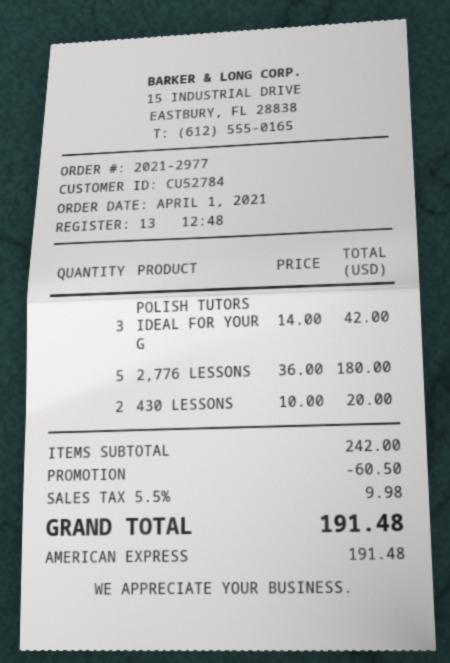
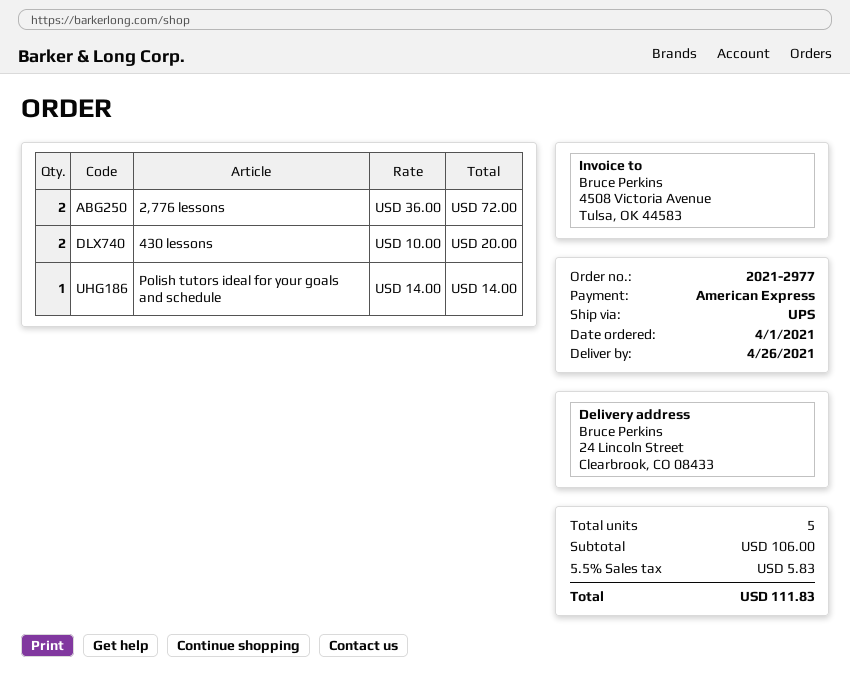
POLISH TUTORS IDEAL FOR YOUR G: 3 x 14.00 = 42.00 -> 1 x 14.00 = 14.00
2,776 LESSONS: 5 x 36.00 = 180.00 -> 2 x 36.00 = 72.00
subtotal: 242.00 -> 106.00
discount: 60.50 -> none
tax: 5.5% = 9.98 -> 5.5% = 5.83
total: 191.48 -> 111.83

